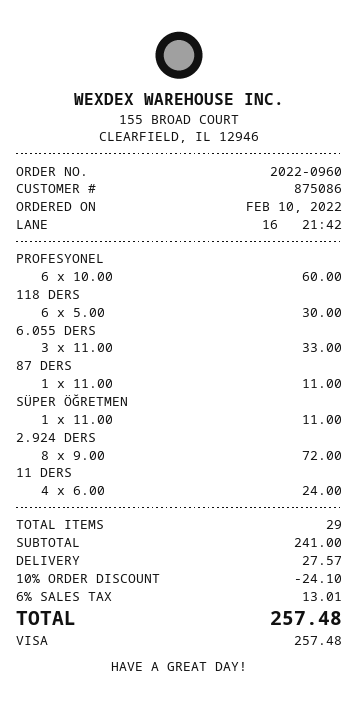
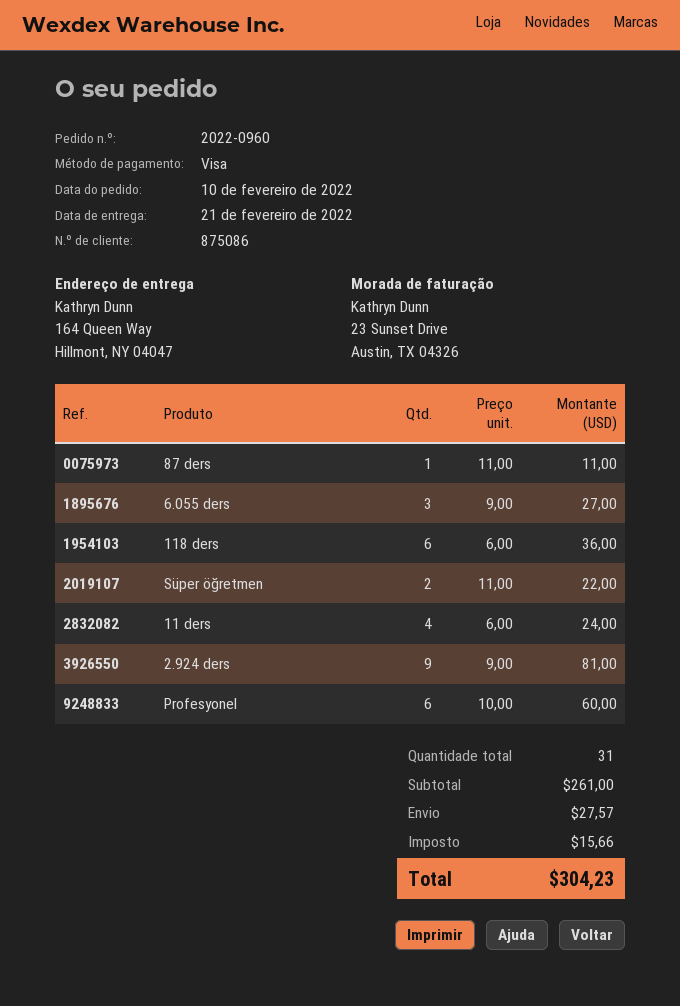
118 DERS: 6 x 5.00 = 30.00 -> 6 x 6.00 = 36.00
6.055 DERS: 3 x 11.00 = 33.00 -> 3 x 9.00 = 27.00
SÜPER ÖĞRETMEN: 1 x 11.00 = 11.00 -> 2 x 11.00 = 22.00
2.924 DERS: 8 x 9.00 = 72.00 -> 9 x 9.00 = 81.00
total quantity: 29 -> 31
subtotal: 241.00 -> 261.00
discount: 10% = 24.10 -> none
tax: 13.01 -> 15.66
total: 257.48 -> 304.23

